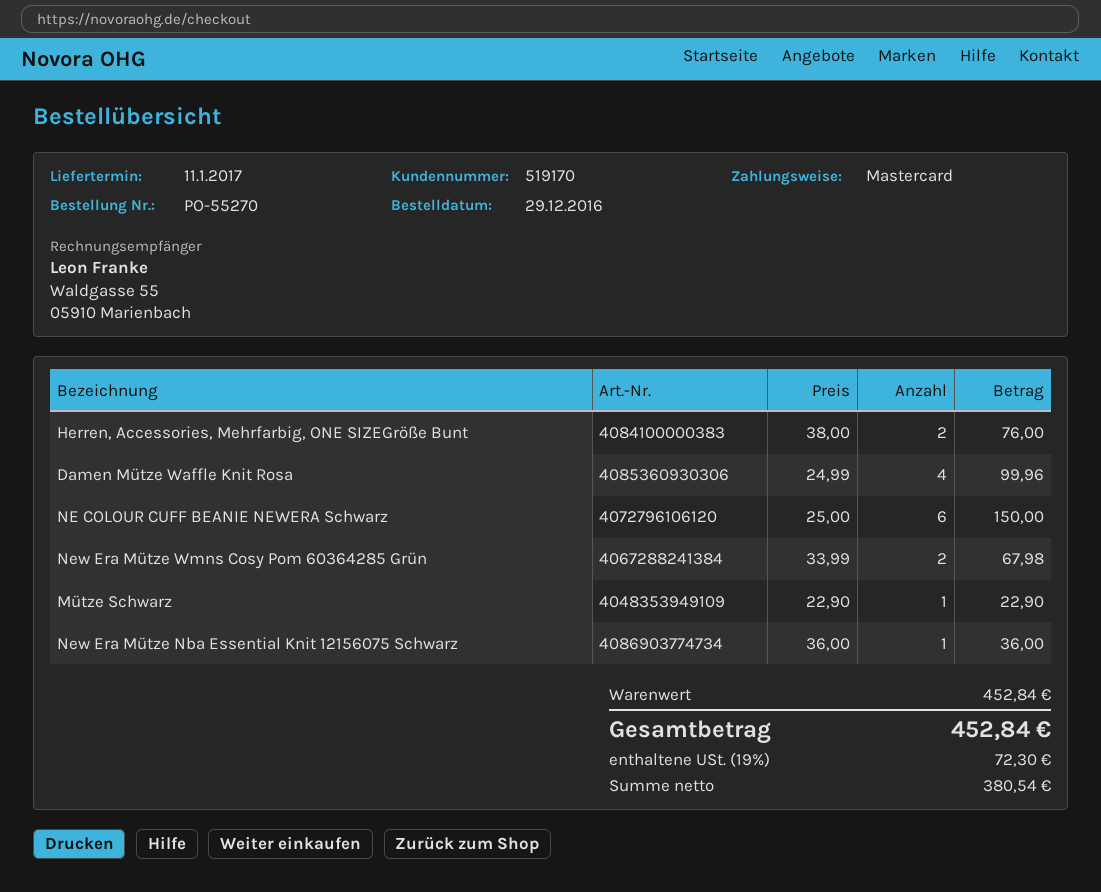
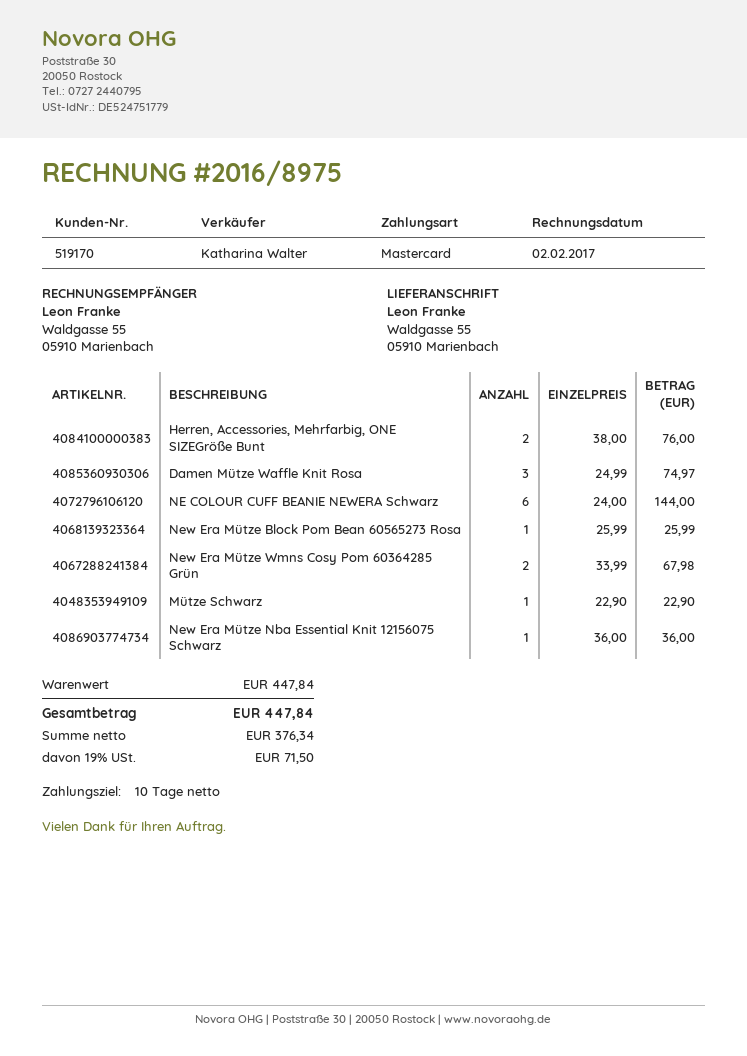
Damen Mütze Waffle Knit Rosa: 4 x 24.99 = 99.96 -> 3 x 24.99 = 74.97
NE COLOUR CUFF BEANIE NEWERA Schwarz: 6 x 25.00 = 150.00 -> 6 x 24.00 = 144.00
New Era Mütze Block Pom Bean 60565273 Rosa: none -> 1 x 25.99 = 25.99
subtotal: 452.84 -> 447.84
net: 380.54 -> 376.34
tax: 19% = 72.30 -> 19% = 71.50
total: 452.84 -> 447.84

